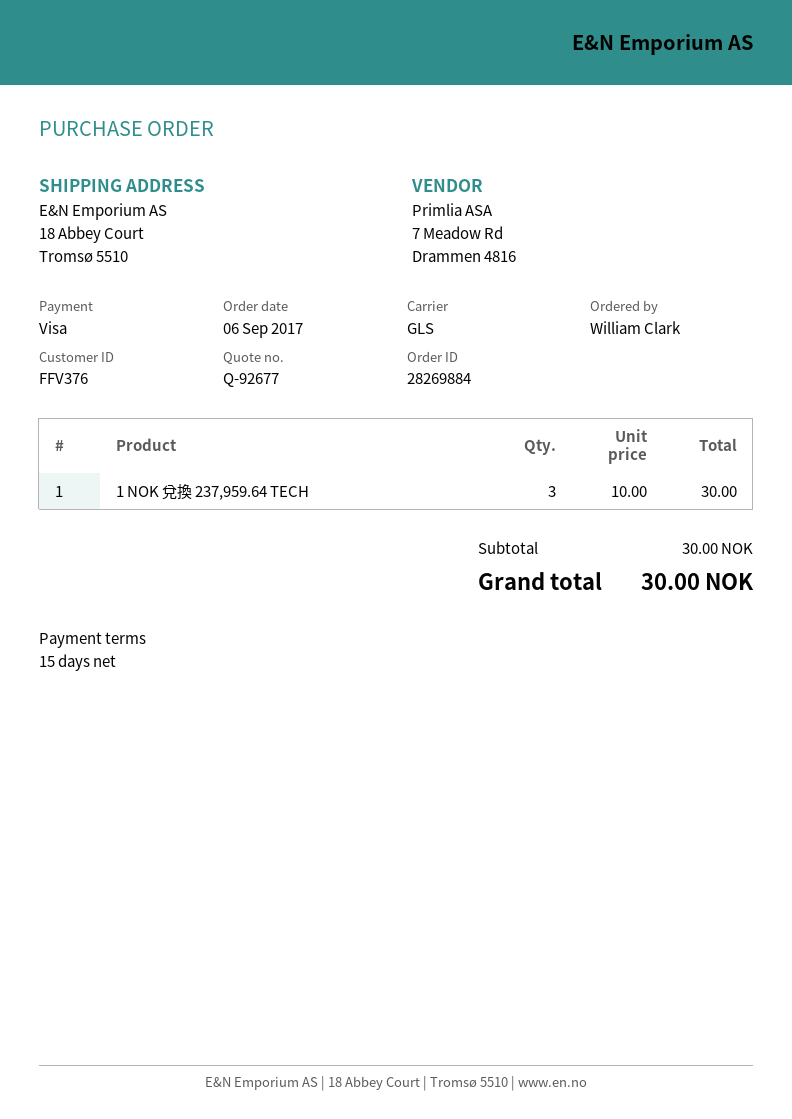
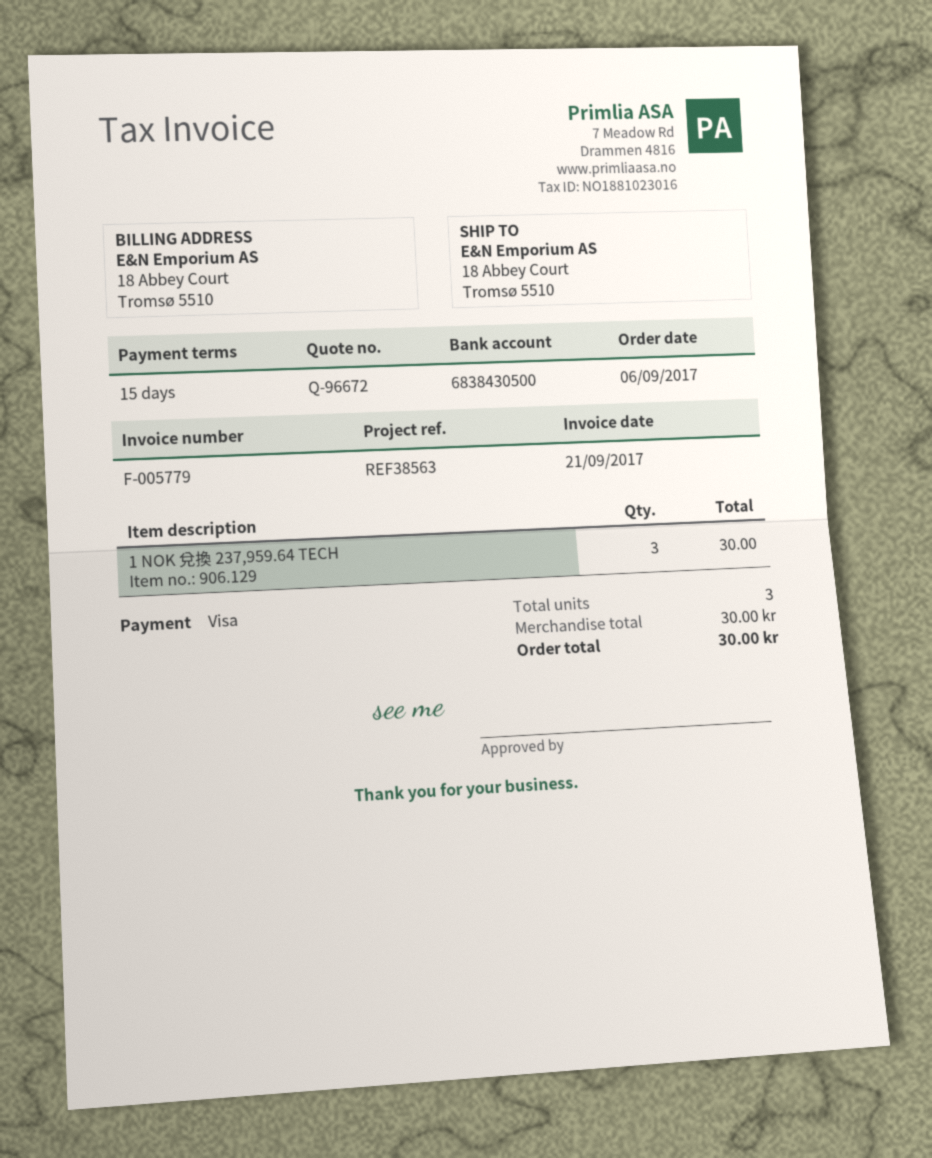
quote number: Q-92677 -> Q-96672

